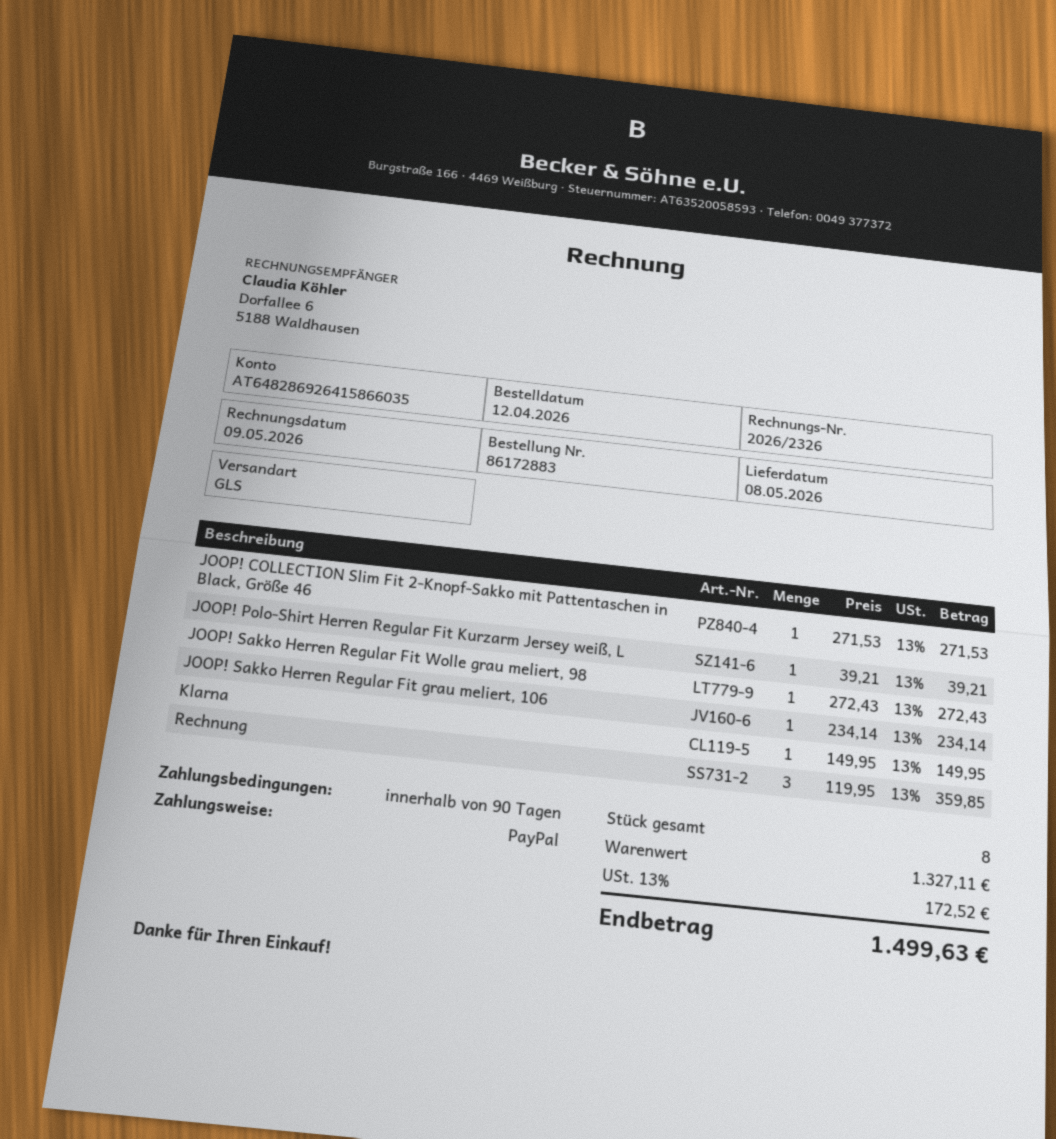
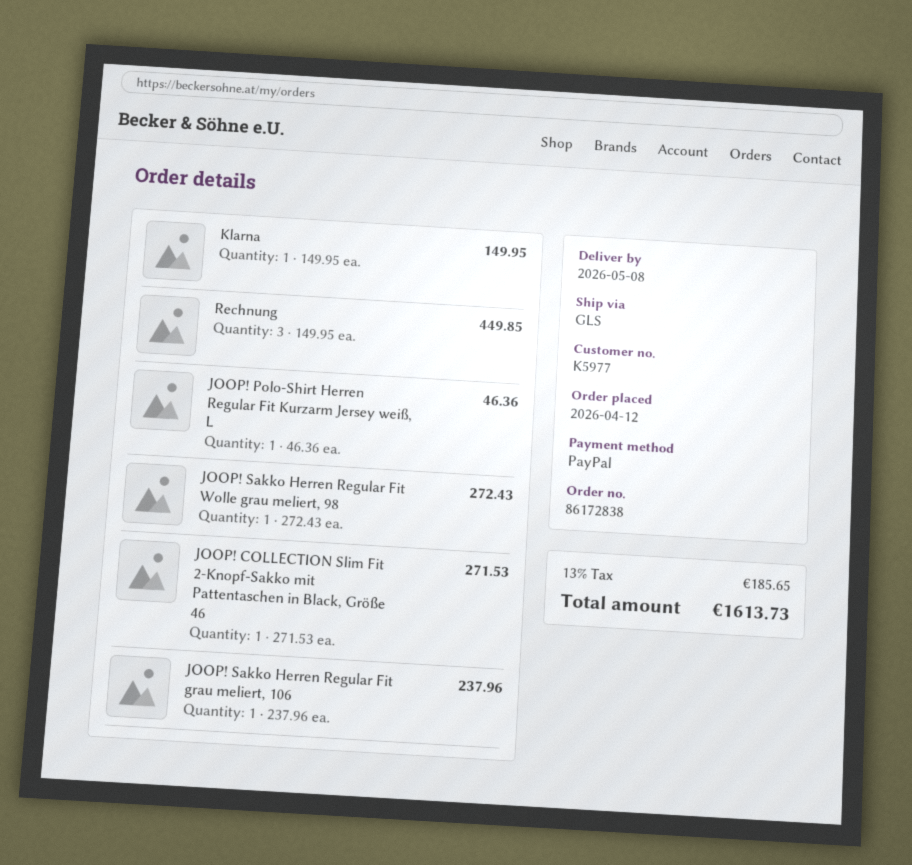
order number: 86172883 -> 86172838
JOOP! Polo-Shirt Herren Regular Fit Kurzarm Jersey weiß, L: 1 x 39.21 = 39.21 -> 1 x 46.36 = 46.36
JOOP! Sakko Herren Regular Fit grau meliert, 106: 1 x 234.14 = 234.14 -> 1 x 237.96 = 237.96
Rechnung: 3 x 119.95 = 359.85 -> 3 x 149.95 = 449.85
tax: 13% = 172.52 -> 13% = 185.65
total: 1499.63 -> 1613.73

